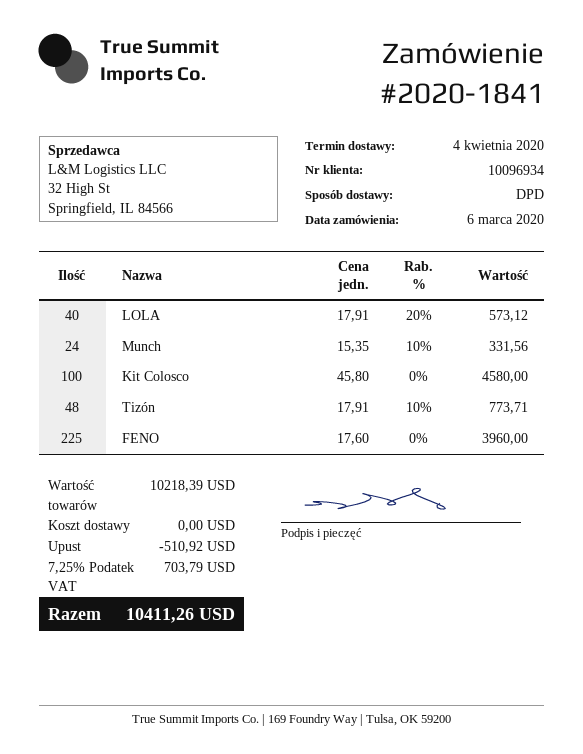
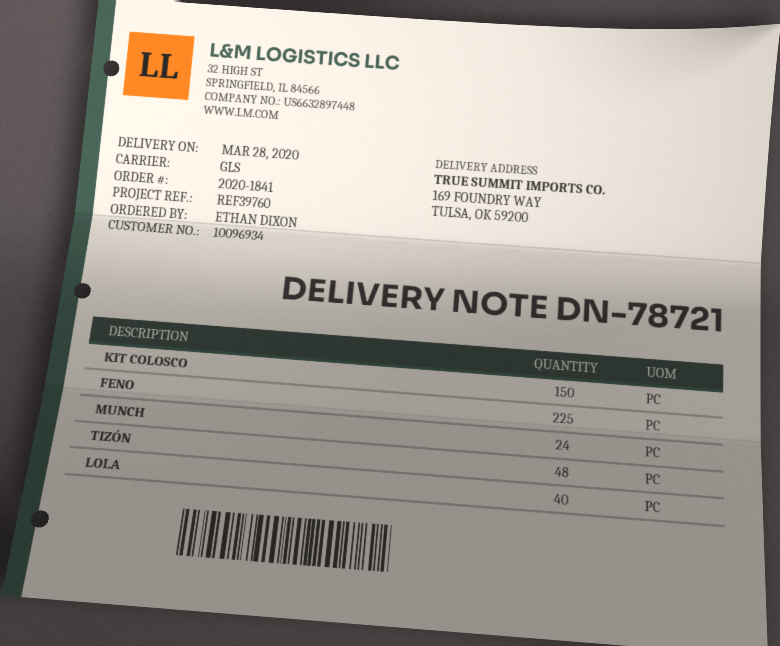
delivery date: 2020-04-04 -> 2020-03-28
shipping method: DPD -> GLS
Kit Colosco: 100 -> 150

